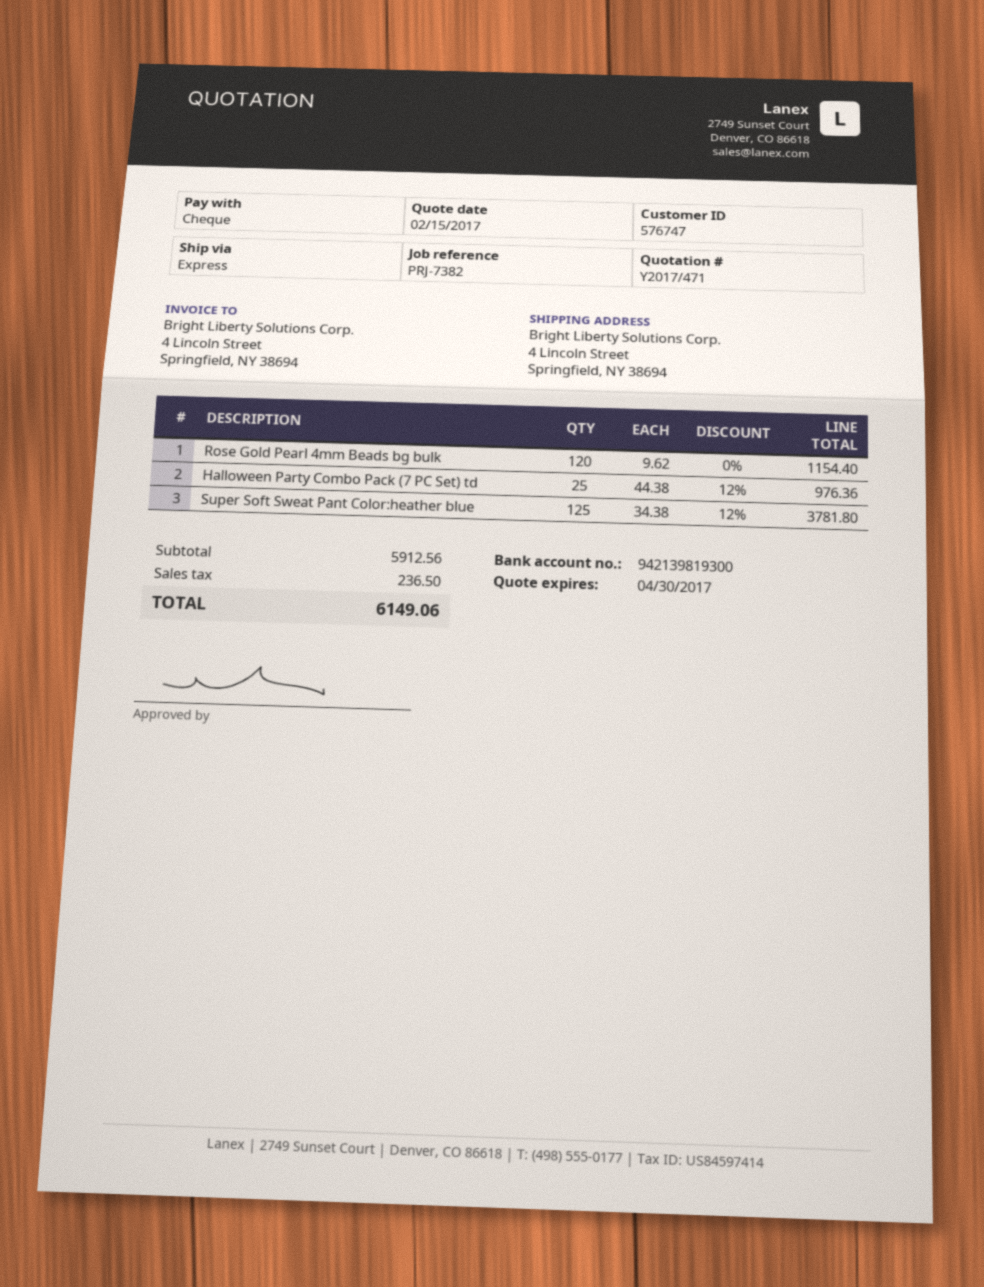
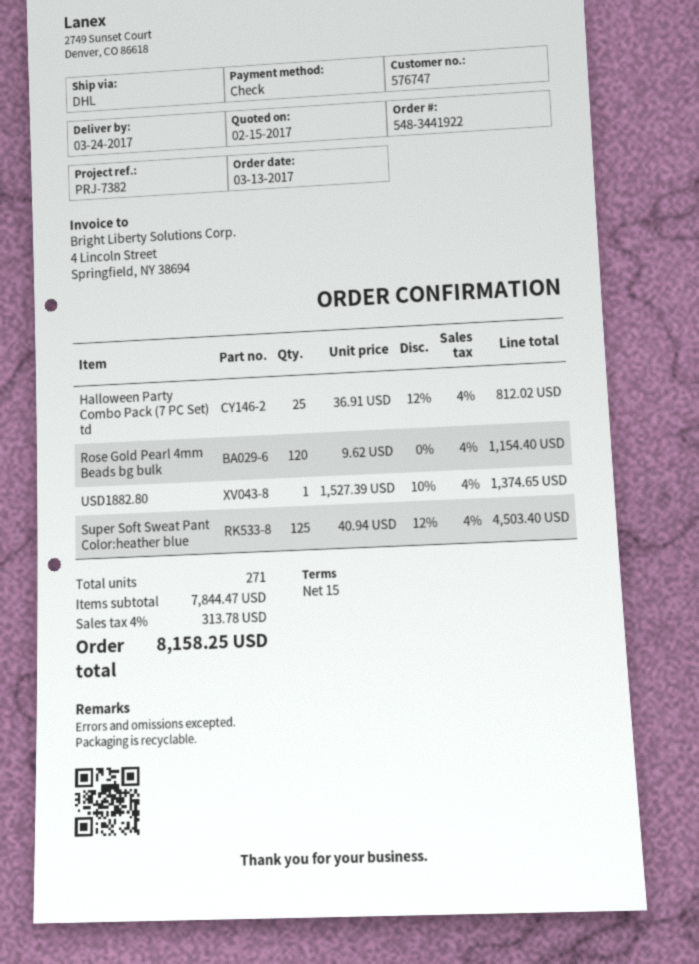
shipping method: express -> DHL
Halloween Party Combo Pack (7 PC Set) td: 25 x 44.38 - 12% = 976.36 -> 25 x 36.91 - 12% = 812.02
Super Soft Sweat Pant Color:heather blue: 125 x 34.38 - 12% = 3781.80 -> 125 x 40.94 - 12% = 4503.40
USD1882.80: none -> 1 x 1527.39 - 10% = 1374.65
subtotal: 5912.56 -> 7844.47
tax: 236.50 -> 313.78
total: 6149.06 -> 8158.25

